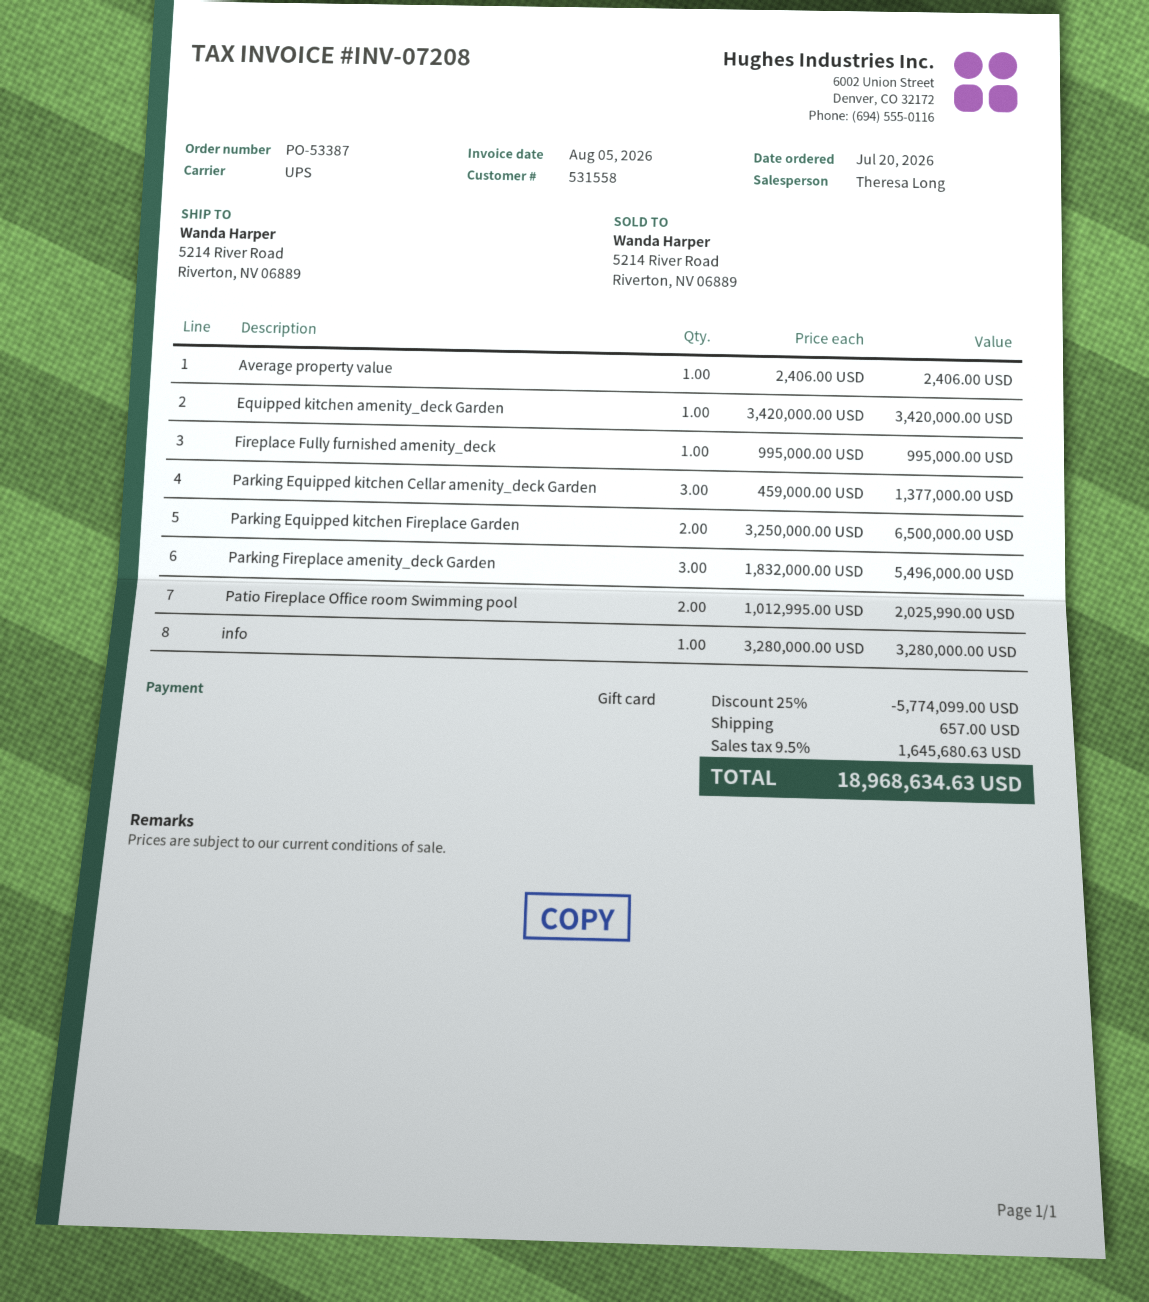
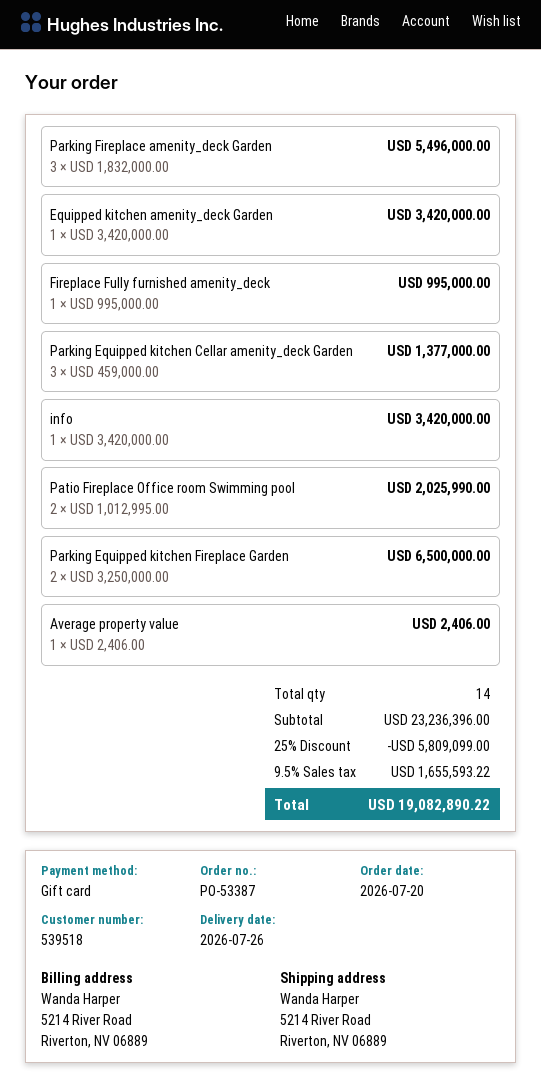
customer number: 531558 -> 539518
info: 1 x 3280000.00 = 3280000.00 -> 1 x 3420000.00 = 3420000.00
discount: 25% = 5774099.00 -> 25% = 5809099.00
shipping: 657.00 -> none
tax: 9.5% = 1645680.63 -> 9.5% = 1655593.22
total: 18968634.63 -> 19082890.22

